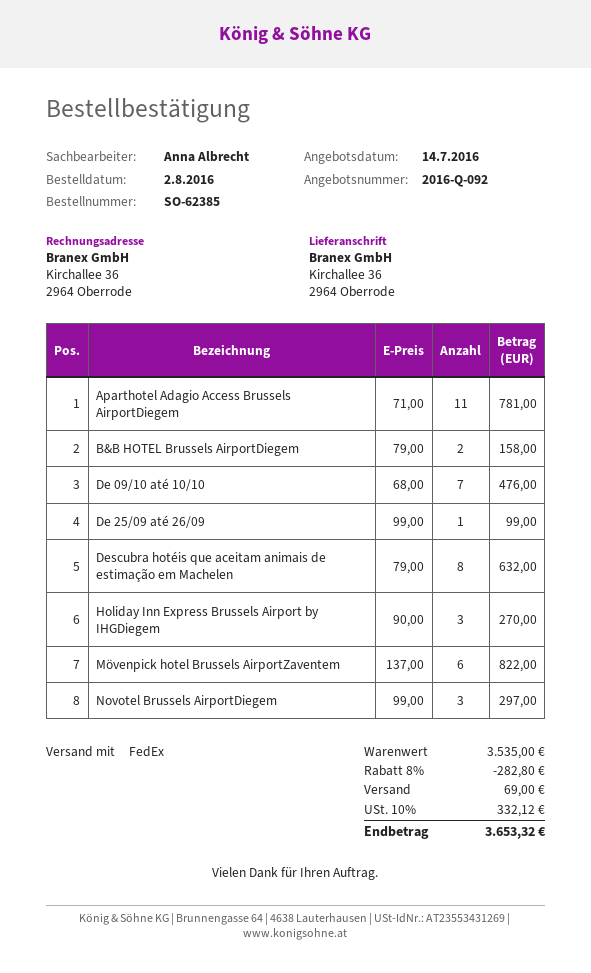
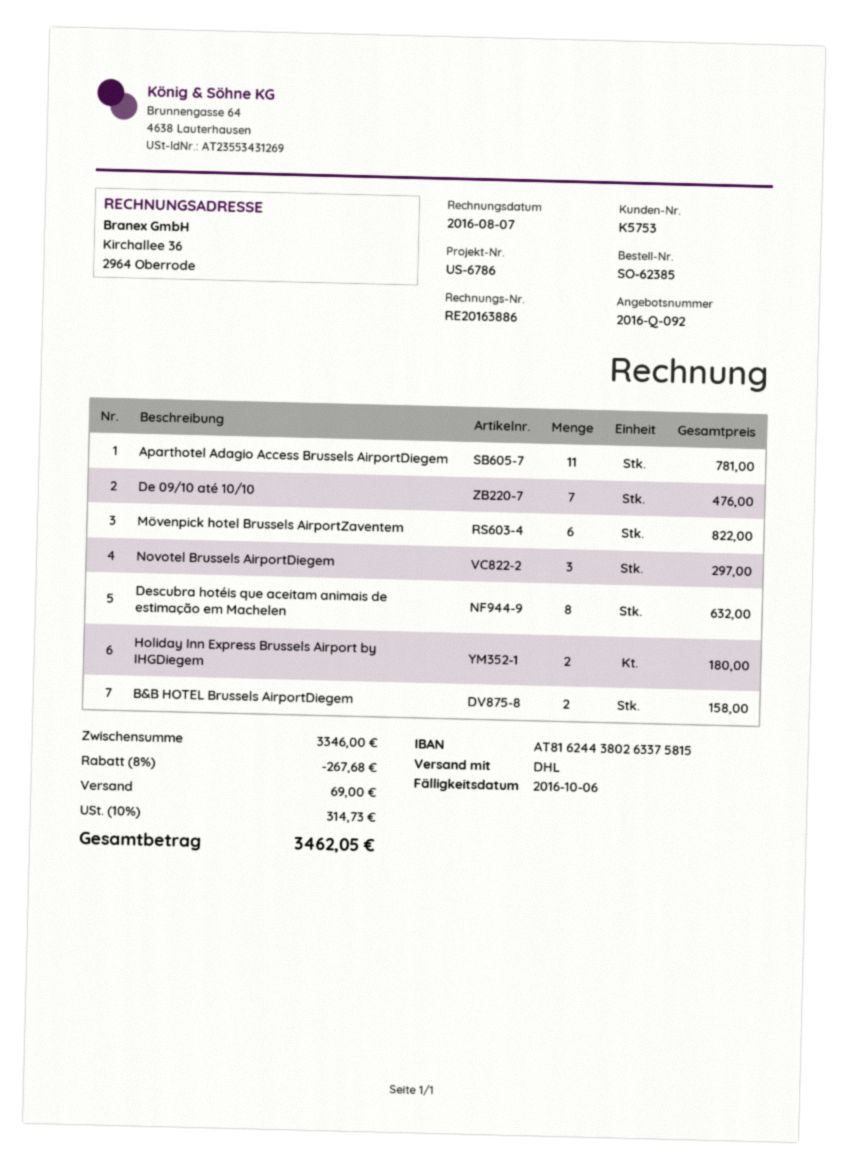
shipping method: FedEx -> DHL
De 25/09 até 26/09: 1 for 99.00 -> none
Holiday Inn Express Brussels Airport by IHGDiegem: 3 for 270.00 -> 2 for 180.00
subtotal: 3535.00 -> 3346.00
discount: 8% = 282.80 -> 8% = 267.68
tax: 10% = 332.12 -> 10% = 314.73
total: 3653.32 -> 3462.05

